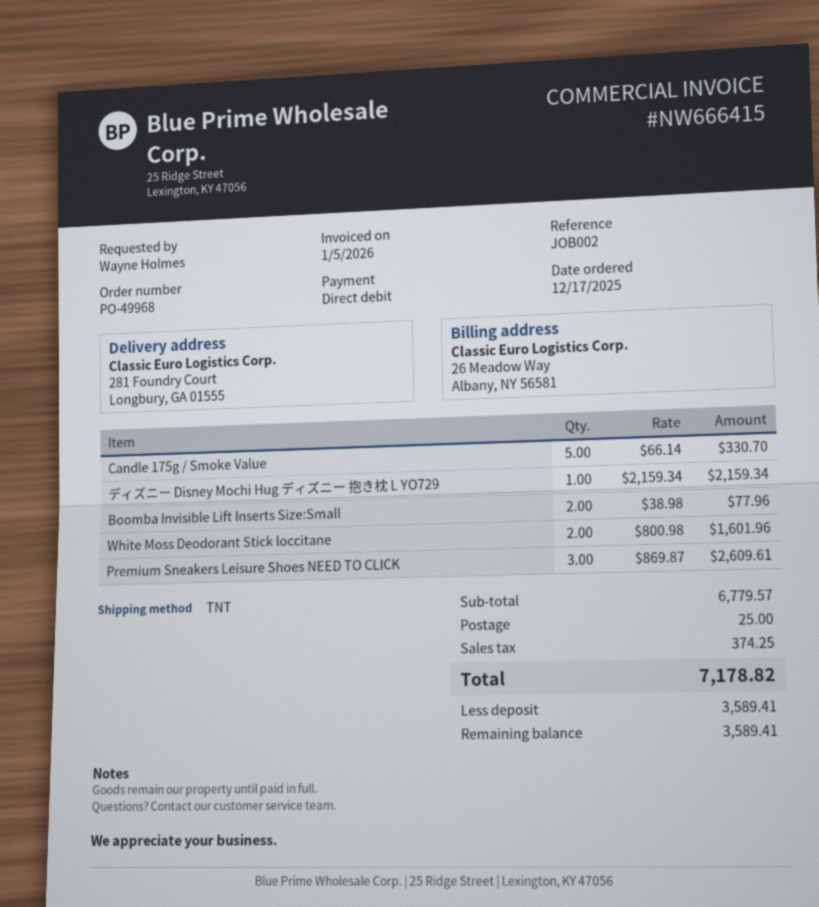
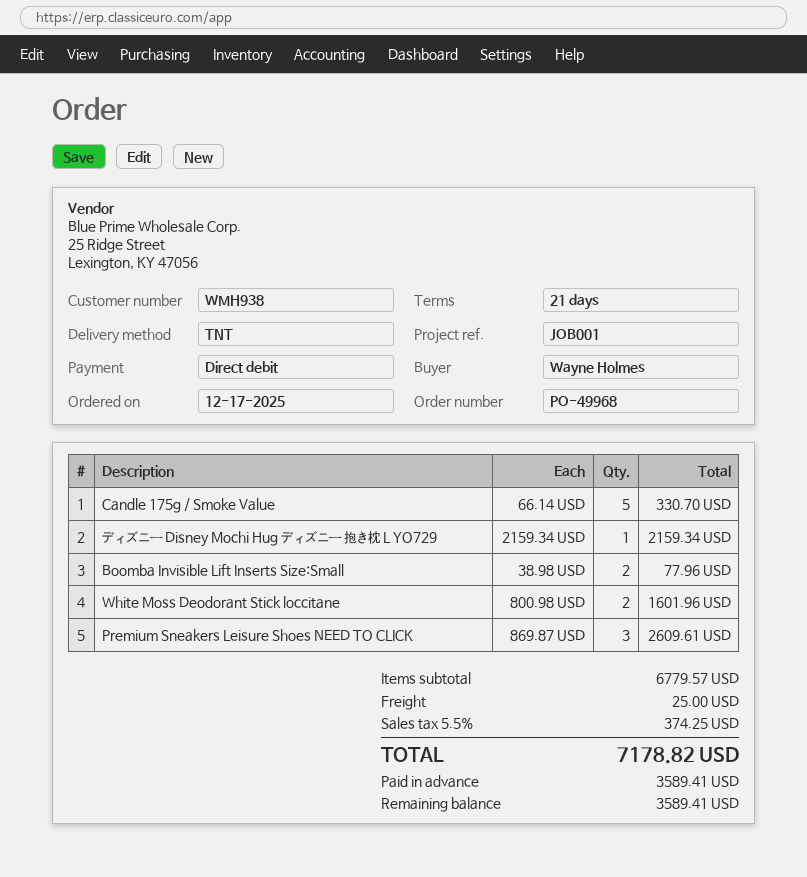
reference: JOB002 -> JOB001

